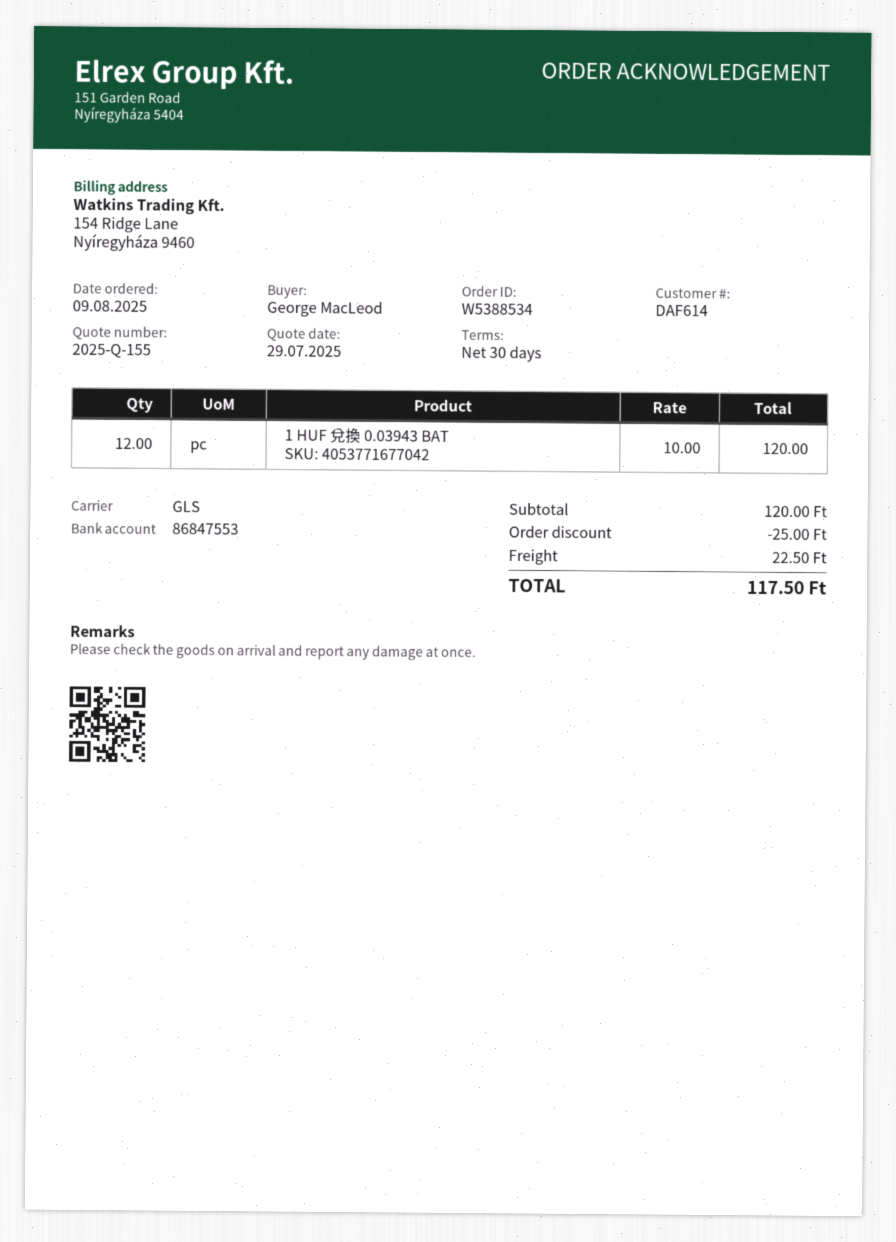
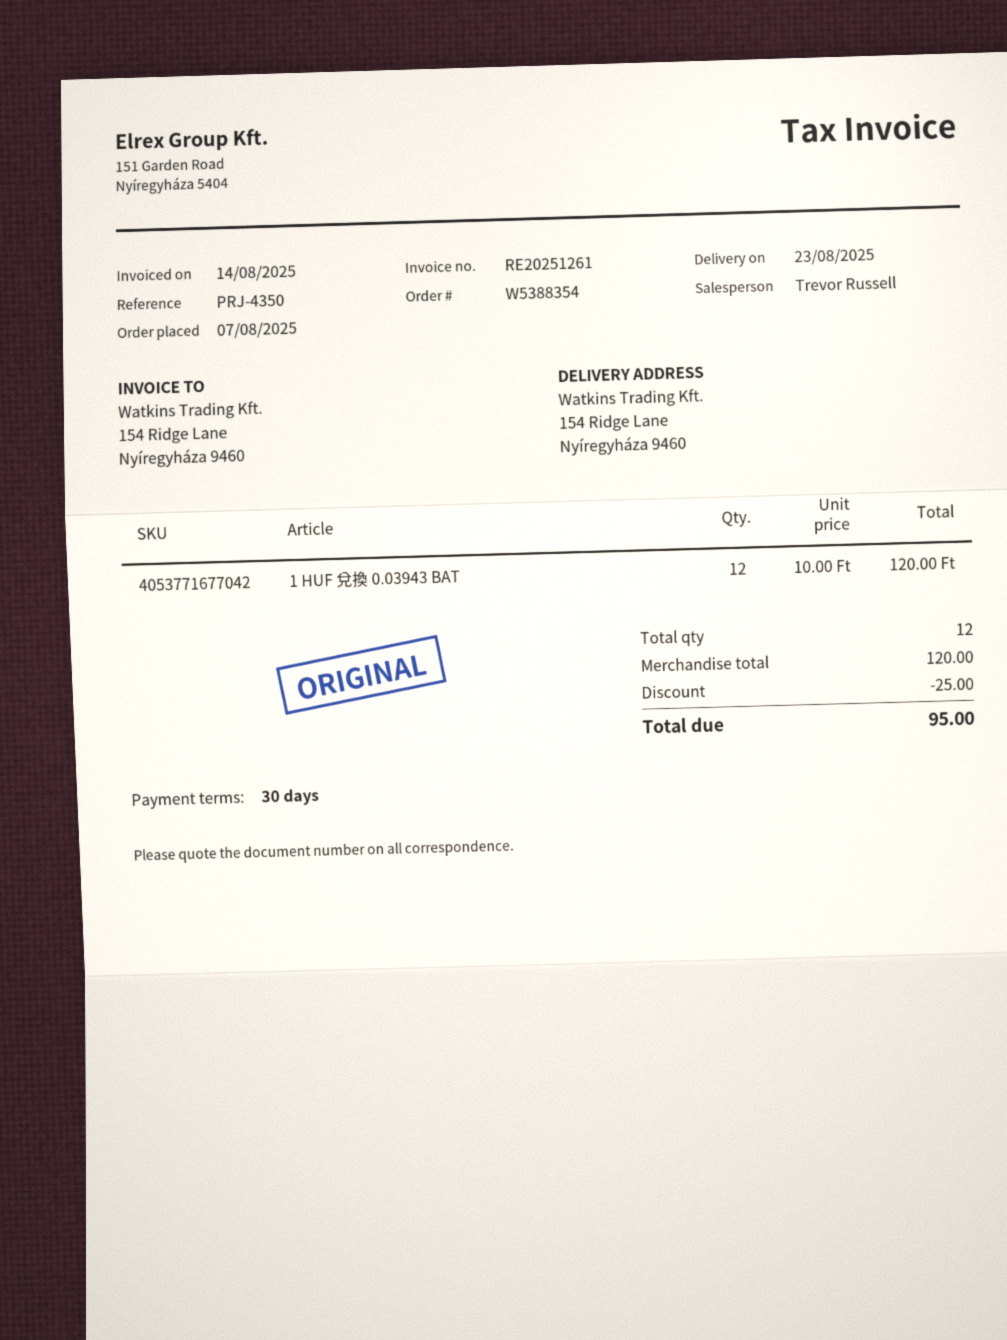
order number: W5388534 -> W5388354
order date: 2025-08-09 -> 2025-08-07
shipping: 22.50 -> none
total: 117.50 -> 95.00

